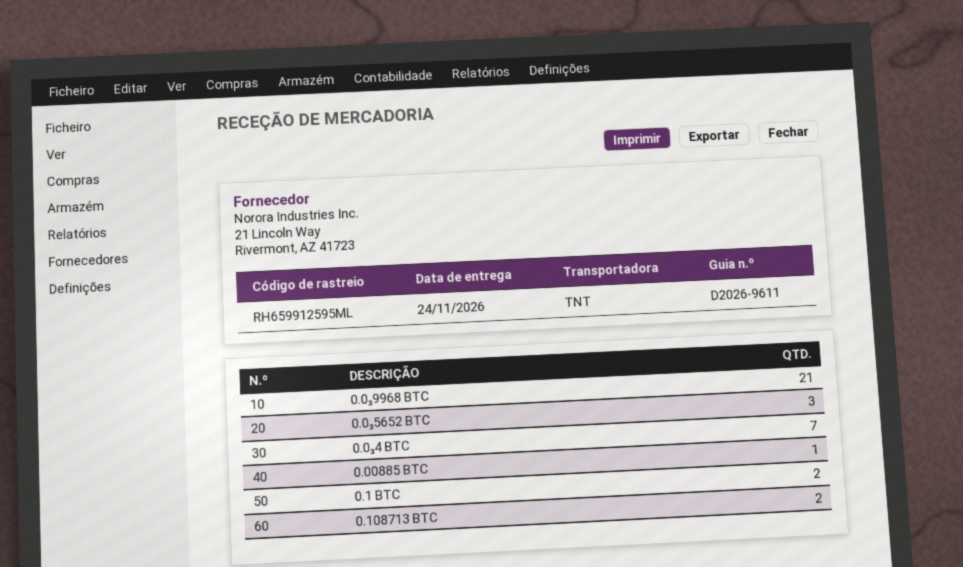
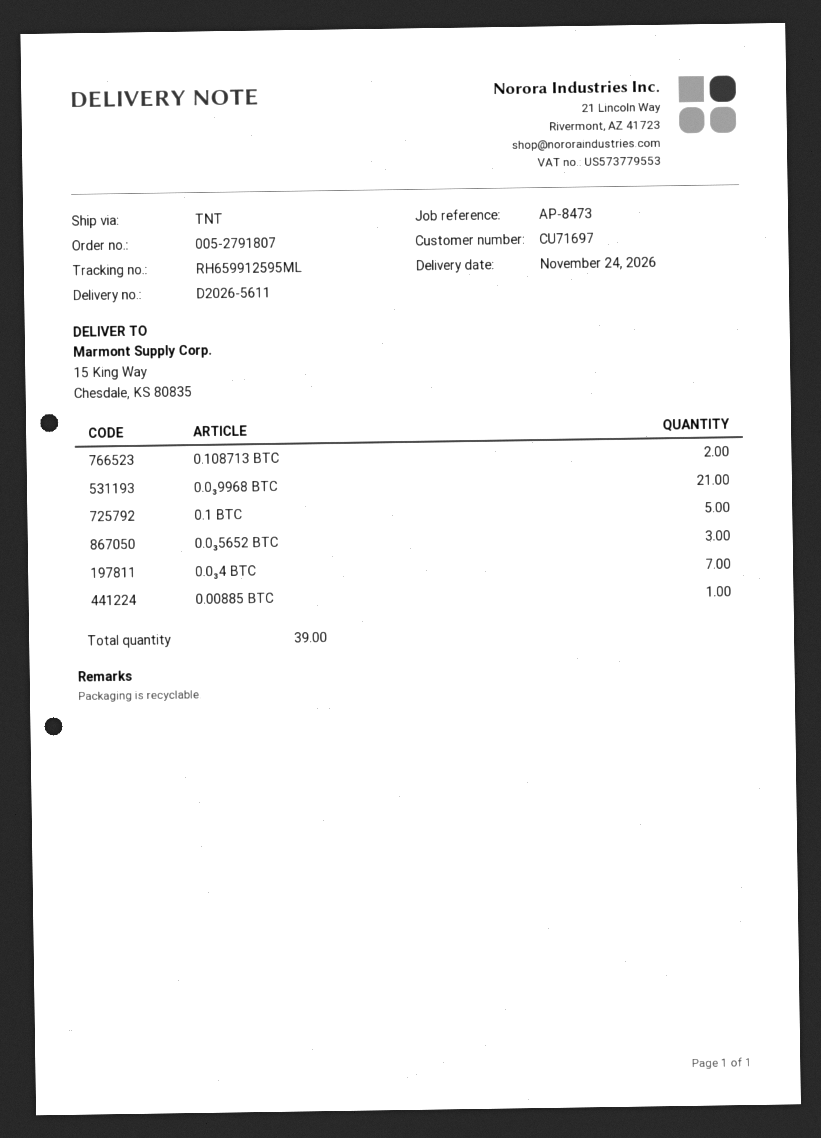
delivery note number: D2026-9611 -> D2026-5611
0.1 BTC: 2 -> 5

